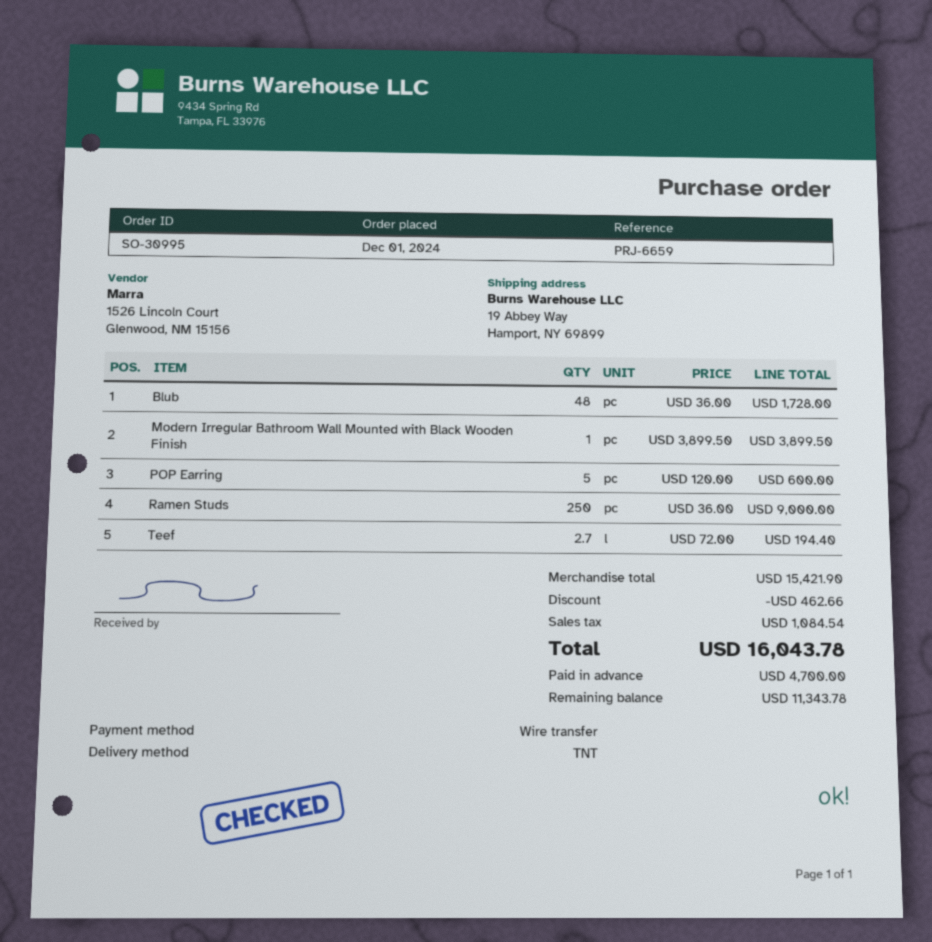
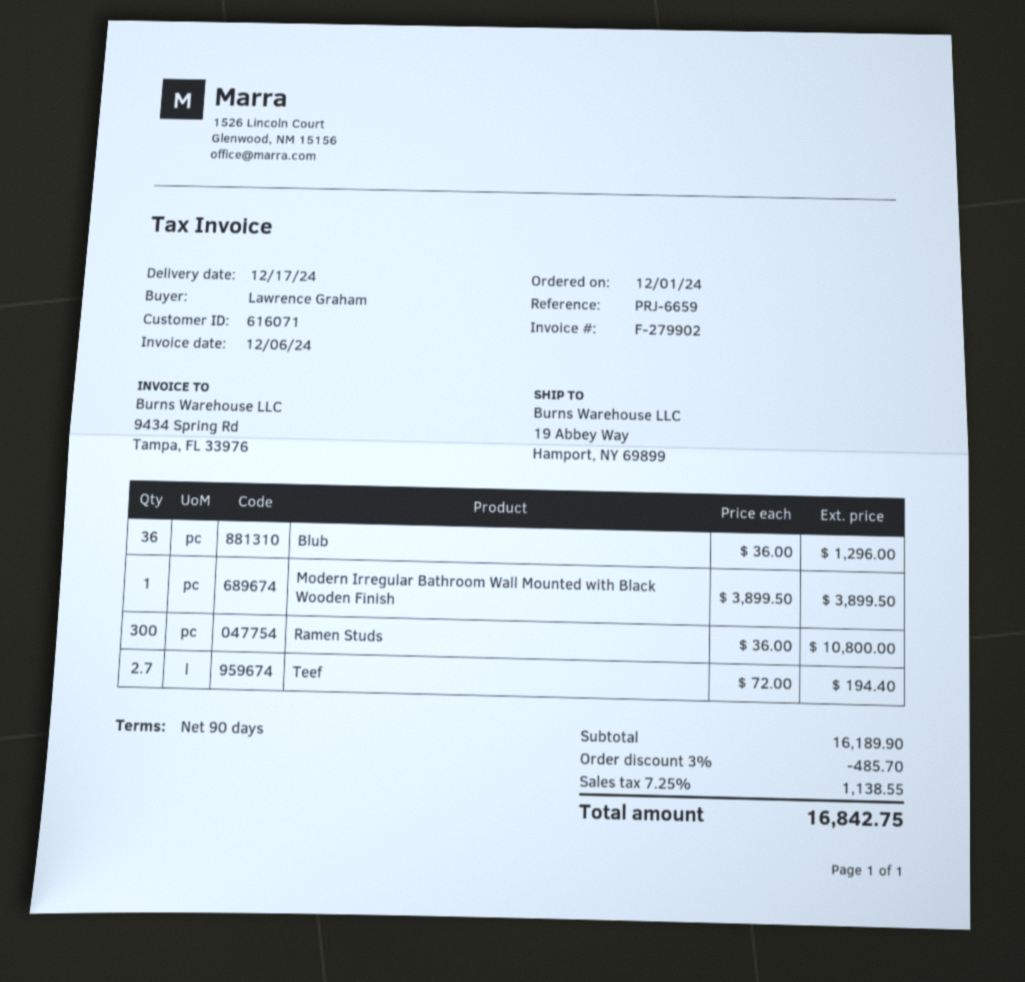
Blub: 48 x 36.00 = 1728.00 -> 36 x 36.00 = 1296.00
POP Earring: 5 x 120.00 = 600.00 -> none
Ramen Studs: 250 x 36.00 = 9000.00 -> 300 x 36.00 = 10800.00
subtotal: 15421.90 -> 16189.90
discount: 462.66 -> 485.70
tax: 1084.54 -> 1138.55
total: 16043.78 -> 16842.75

